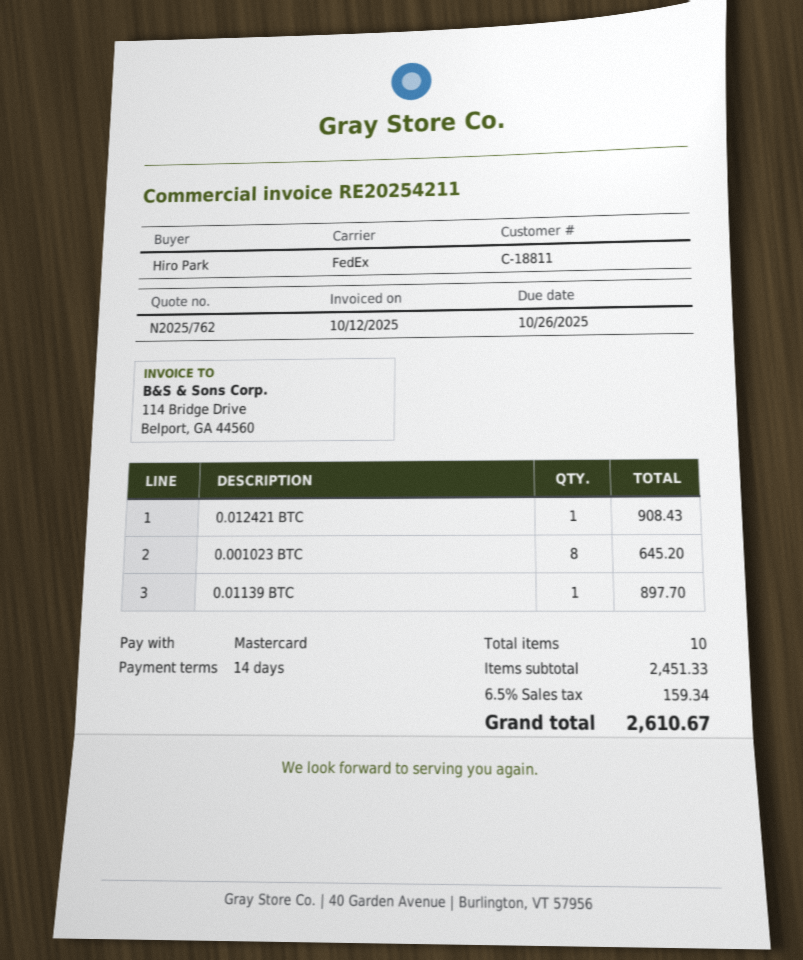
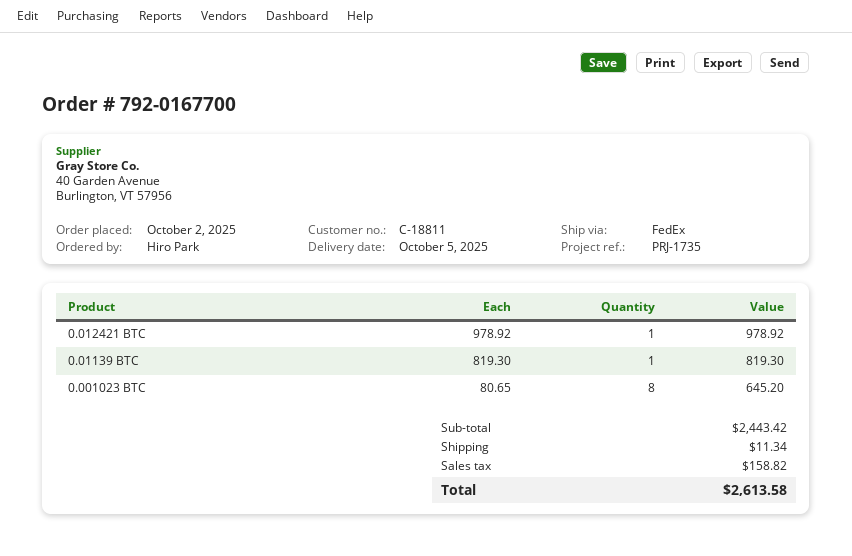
0.012421 BTC: 1 for 908.43 -> 1 for 978.92
0.01139 BTC: 1 for 897.70 -> 1 for 819.30
subtotal: 2451.33 -> 2443.42
shipping: none -> 11.34
tax: 159.34 -> 158.82
total: 2610.67 -> 2613.58

